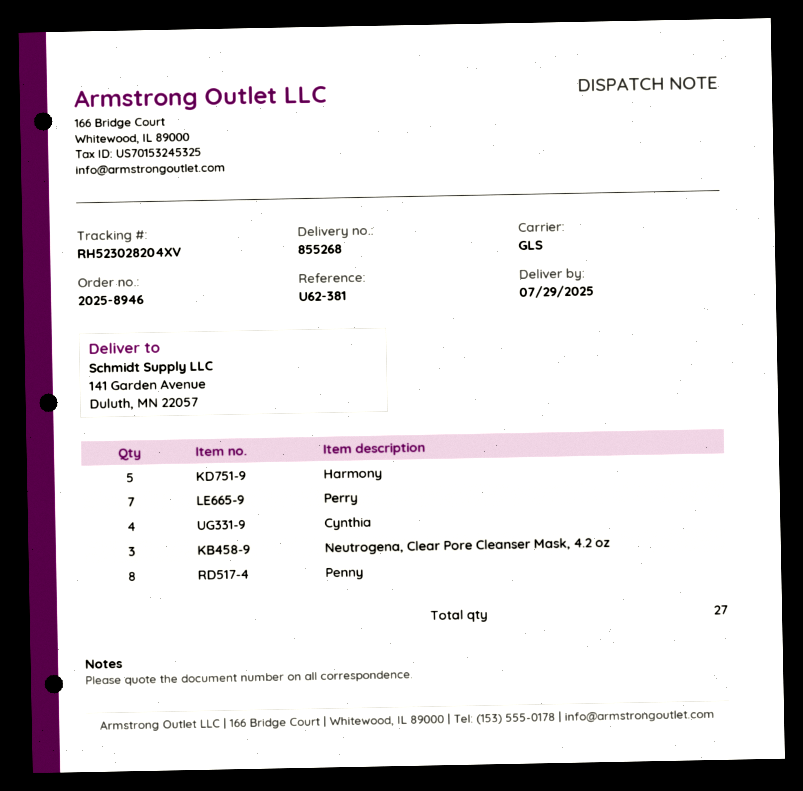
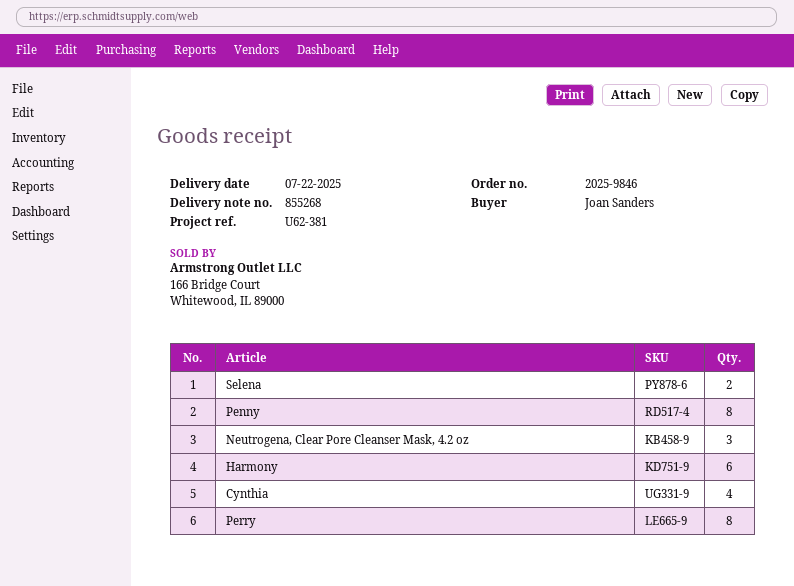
order number: 2025-8946 -> 2025-9846
delivery date: 2025-07-29 -> 2025-07-22
Harmony: 5 -> 6
Perry: 7 -> 8
Selena: none -> 2

